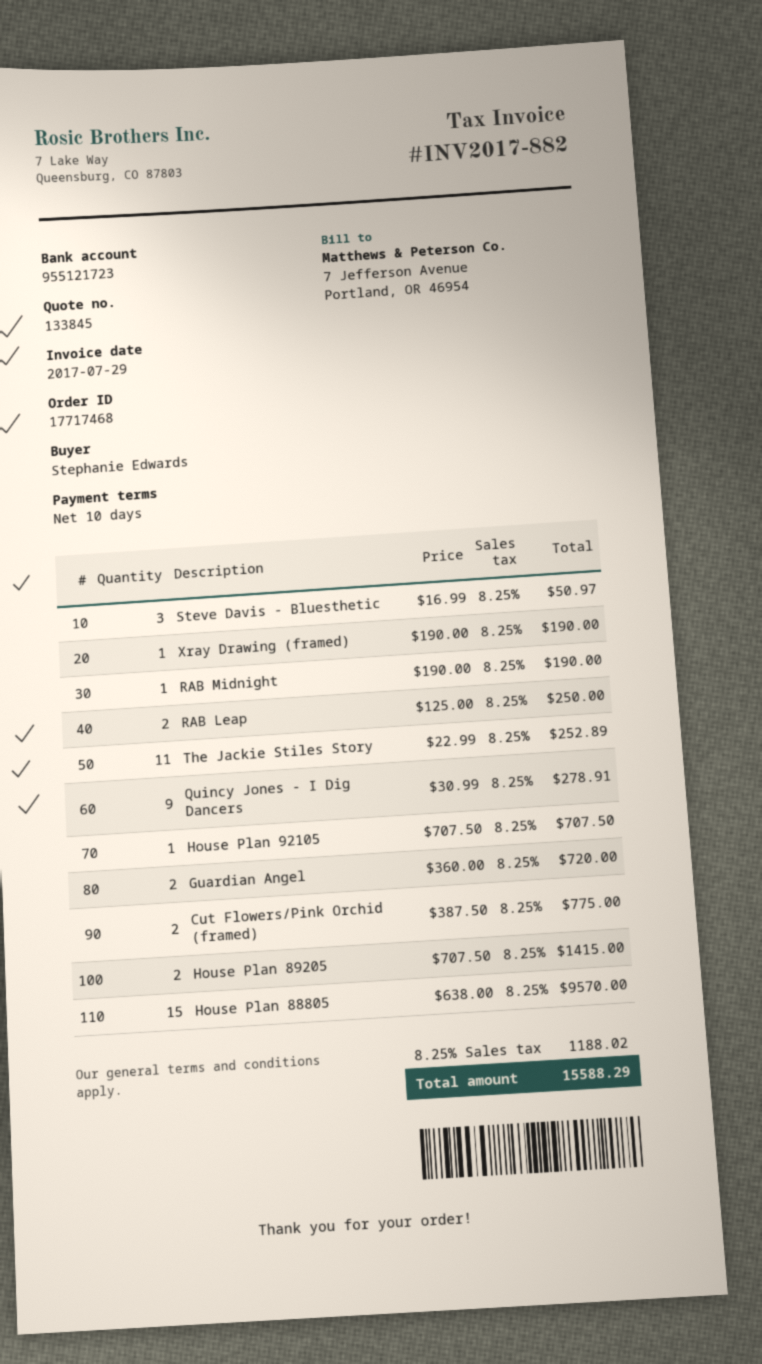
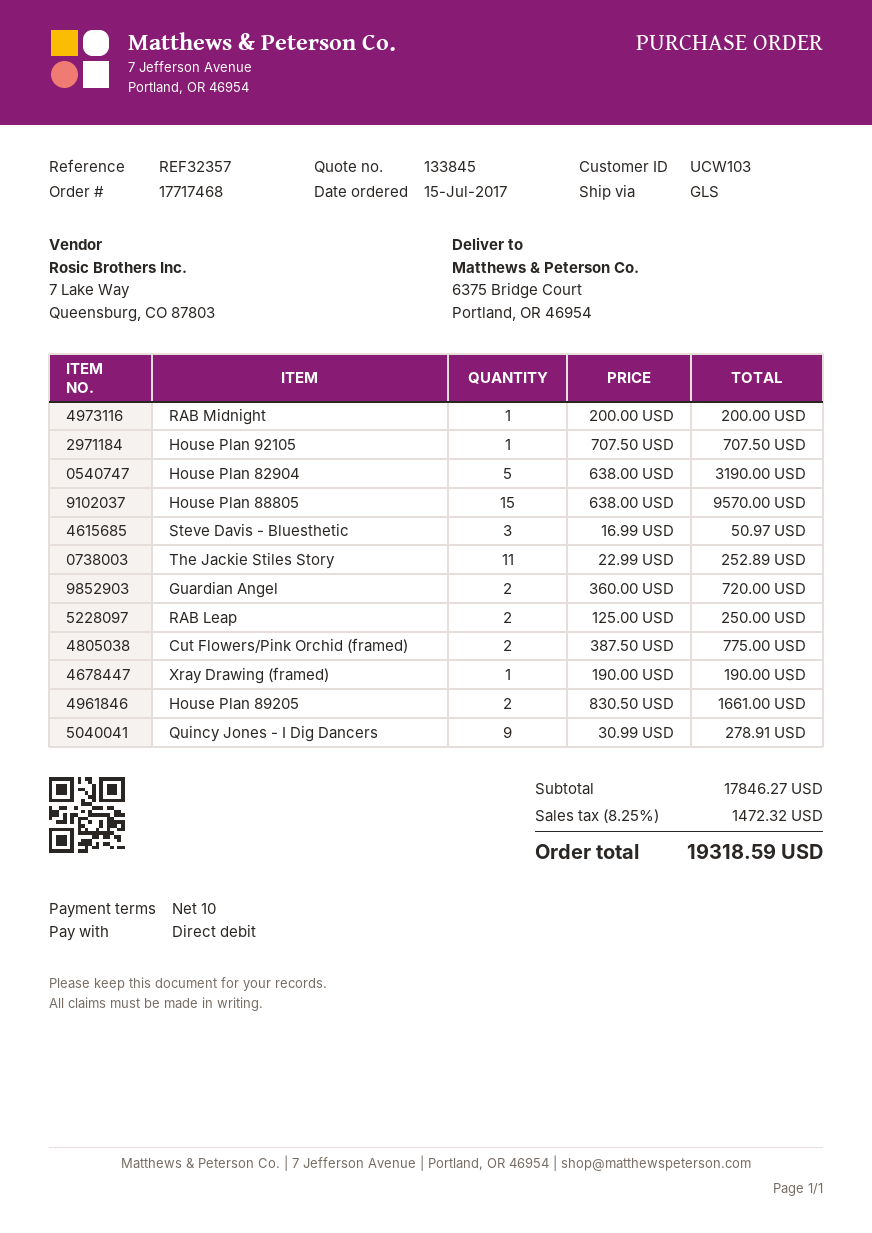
RAB Midnight: 1 x 190.00 = 190.00 -> 1 x 200.00 = 200.00
House Plan 89205: 2 x 707.50 = 1415.00 -> 2 x 830.50 = 1661.00
House Plan 82904: none -> 5 x 638.00 = 3190.00
tax: 8.25% = 1188.02 -> 8.25% = 1472.32
total: 15588.29 -> 19318.59

